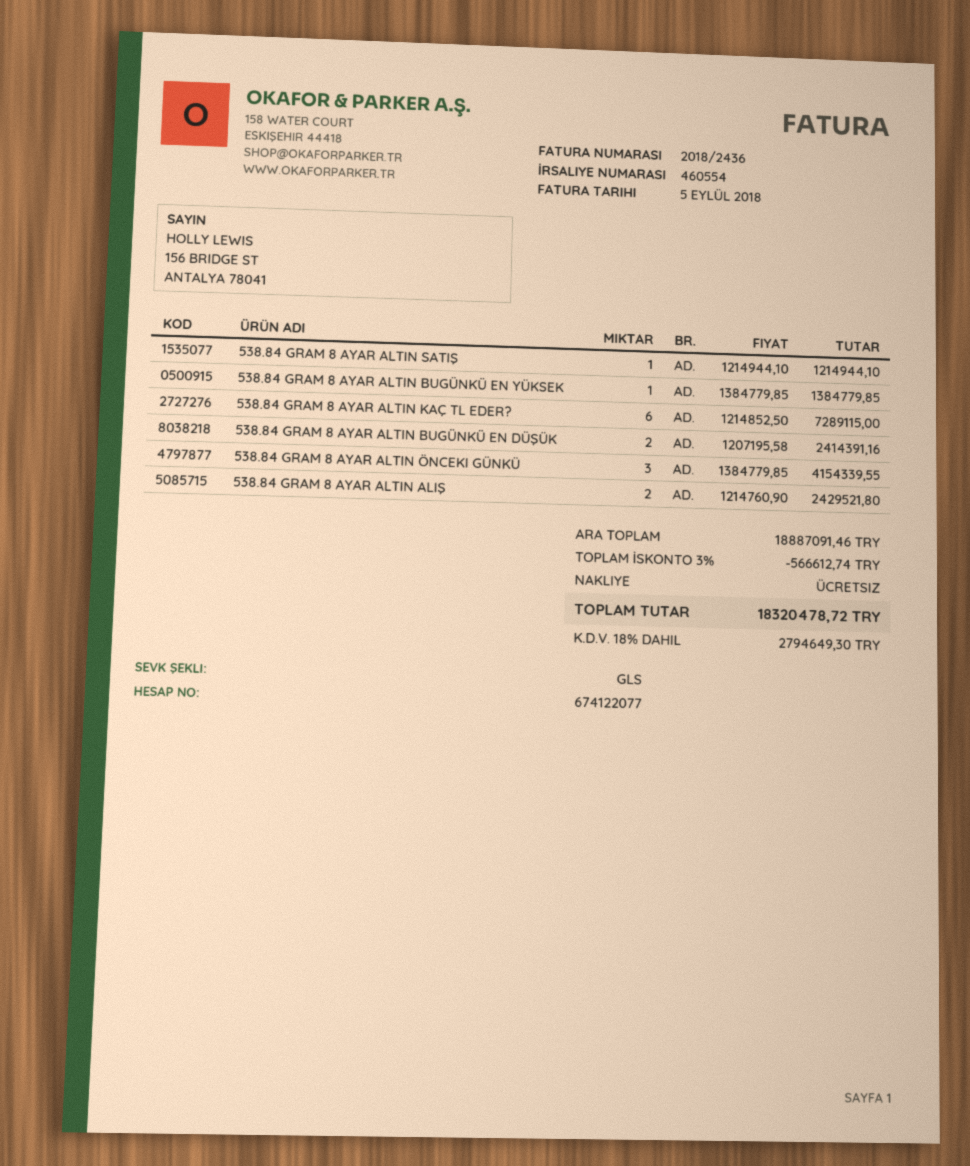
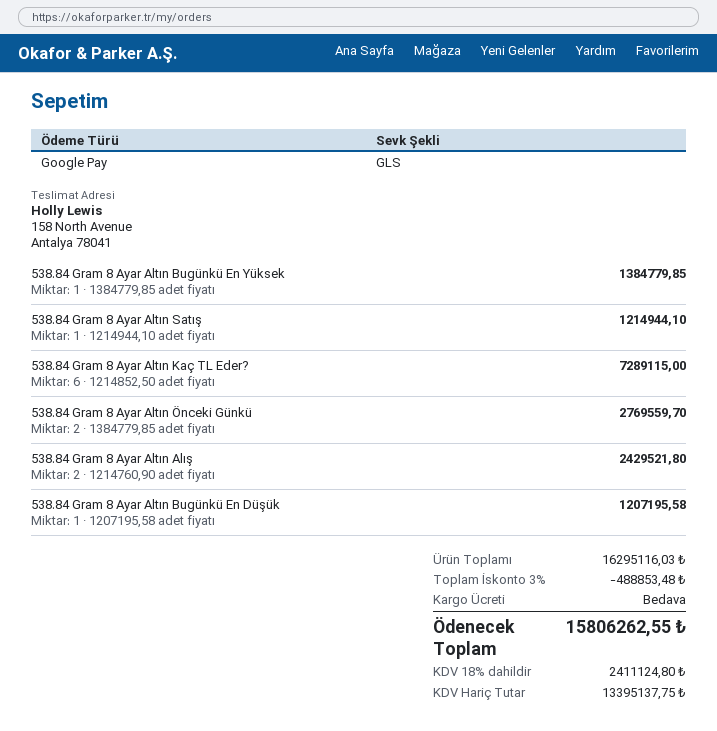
538.84 GRAM 8 AYAR ALTIN BUGÜNKÜ EN DÜŞÜK: 2 x 1207195.58 = 2414391.16 -> 1 x 1207195.58 = 1207195.58
538.84 GRAM 8 AYAR ALTIN ÖNCEKI GÜNKÜ: 3 x 1384779.85 = 4154339.55 -> 2 x 1384779.85 = 2769559.70
subtotal: 18887091.46 -> 16295116.03
discount: 3% = 566612.74 -> 3% = 488853.48
tax: 18% = 2794649.30 -> 18% = 2411124.80
total: 18320478.72 -> 15806262.55

